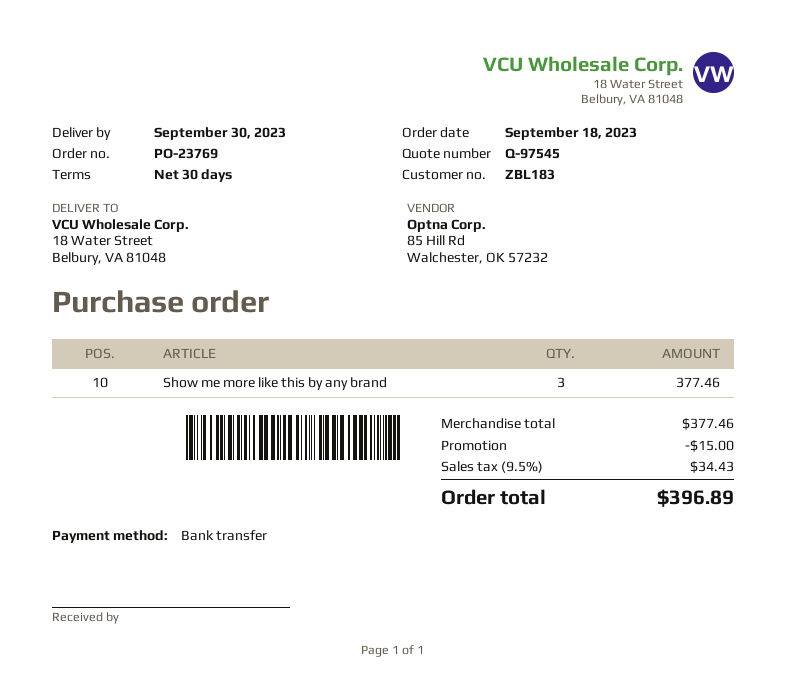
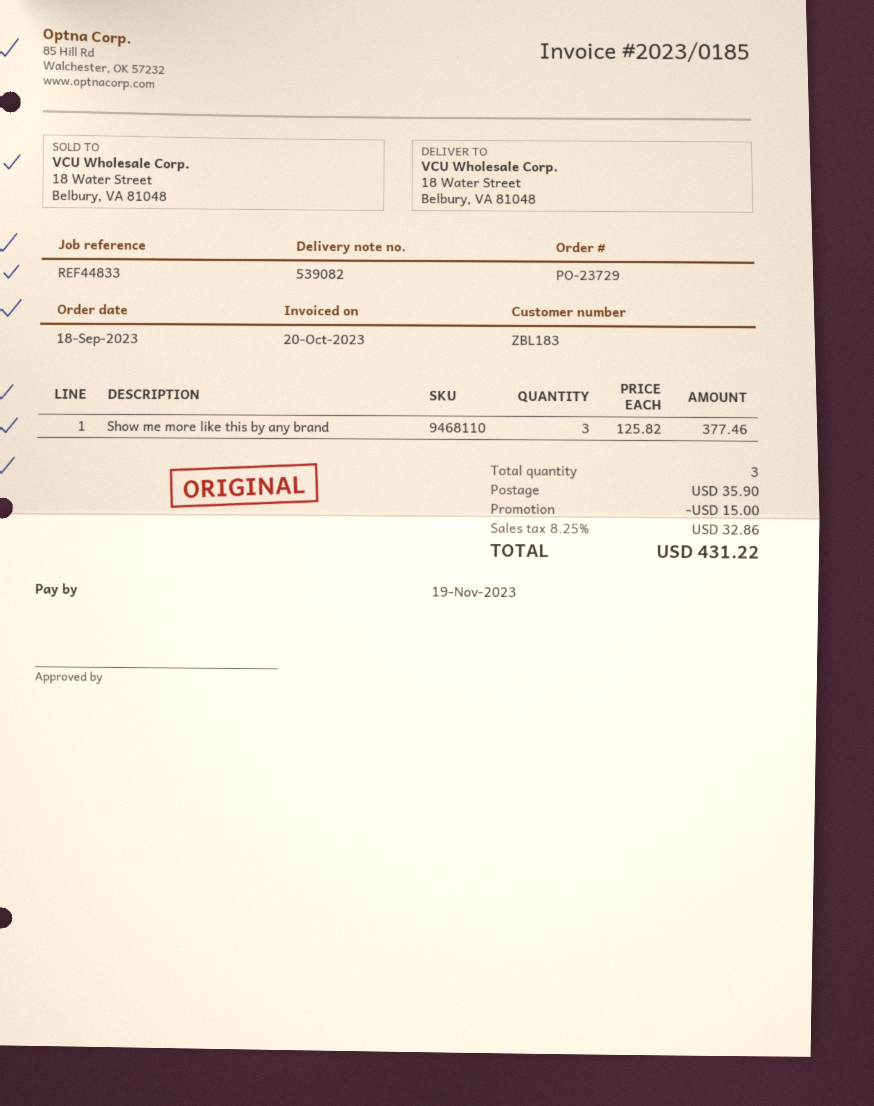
order number: PO-23769 -> PO-23729
shipping: none -> 35.90
tax: 9.5% = 34.43 -> 8.25% = 32.86
total: 396.89 -> 431.22

